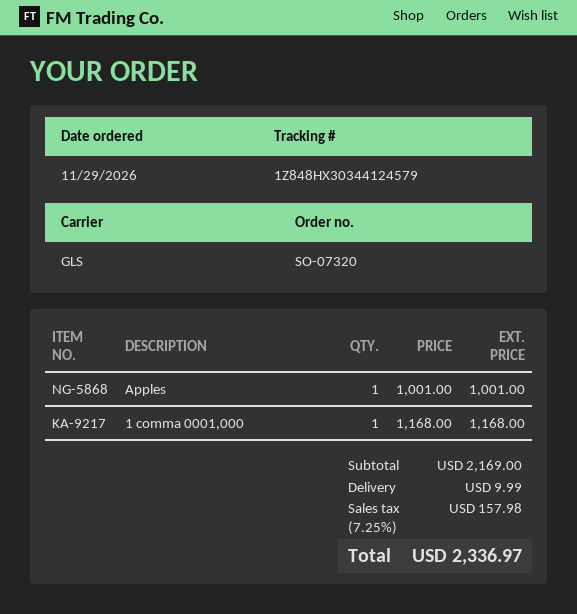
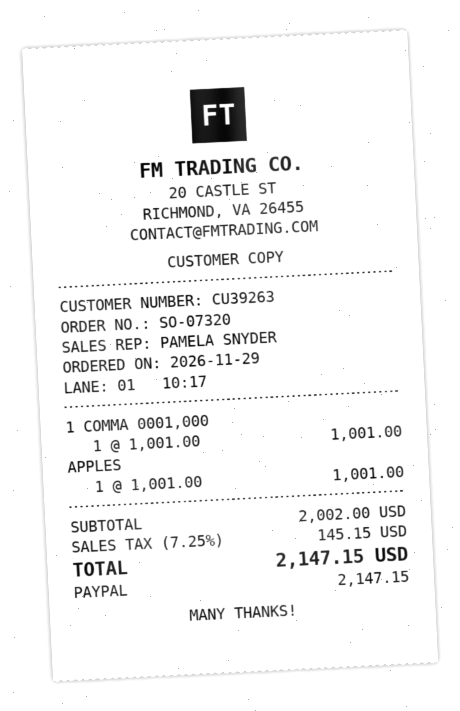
1 comma 0001,000: 1 x 1168.00 = 1168.00 -> 1 x 1001.00 = 1001.00
subtotal: 2169.00 -> 2002.00
shipping: 9.99 -> none
tax: 7.25% = 157.98 -> 7.25% = 145.15
total: 2336.97 -> 2147.15

